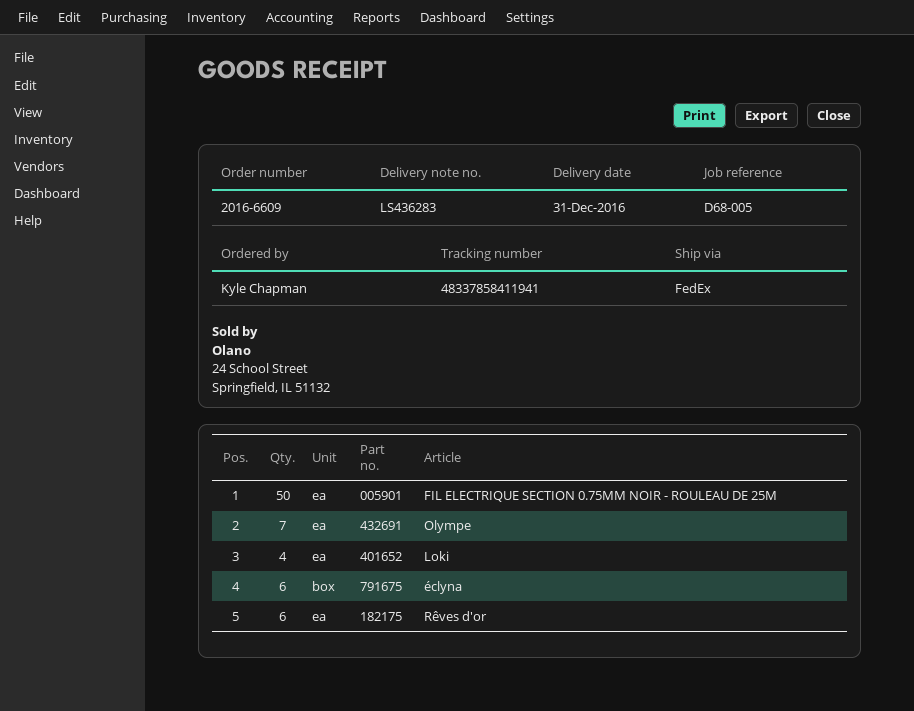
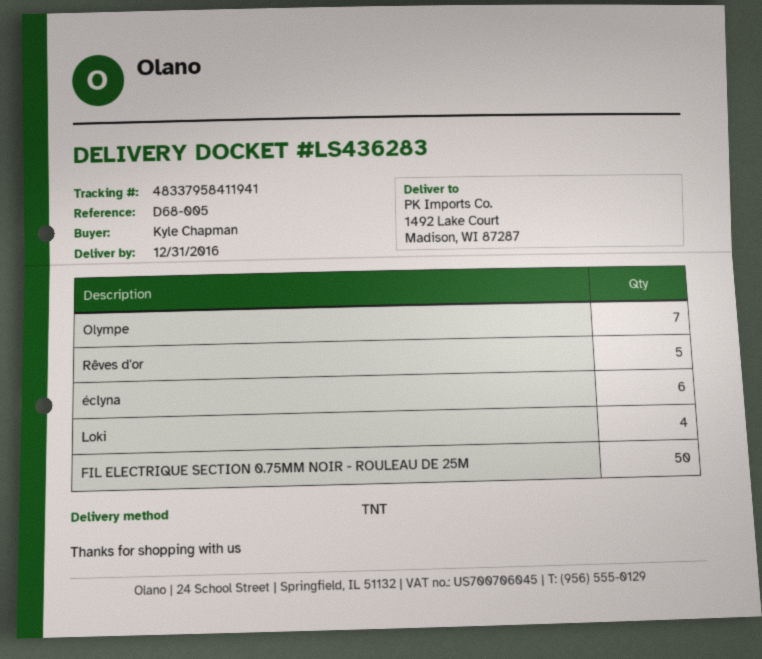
shipping method: FedEx -> TNT
tracking number: 48337858411941 -> 48337958411941
Rêves d'or: 6 -> 5

